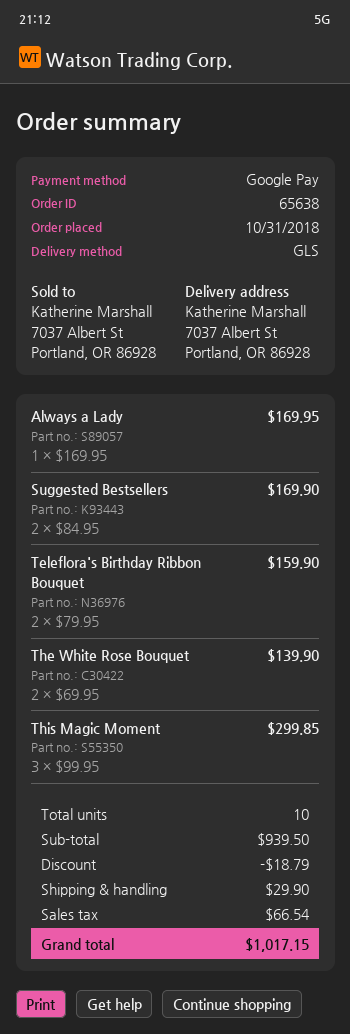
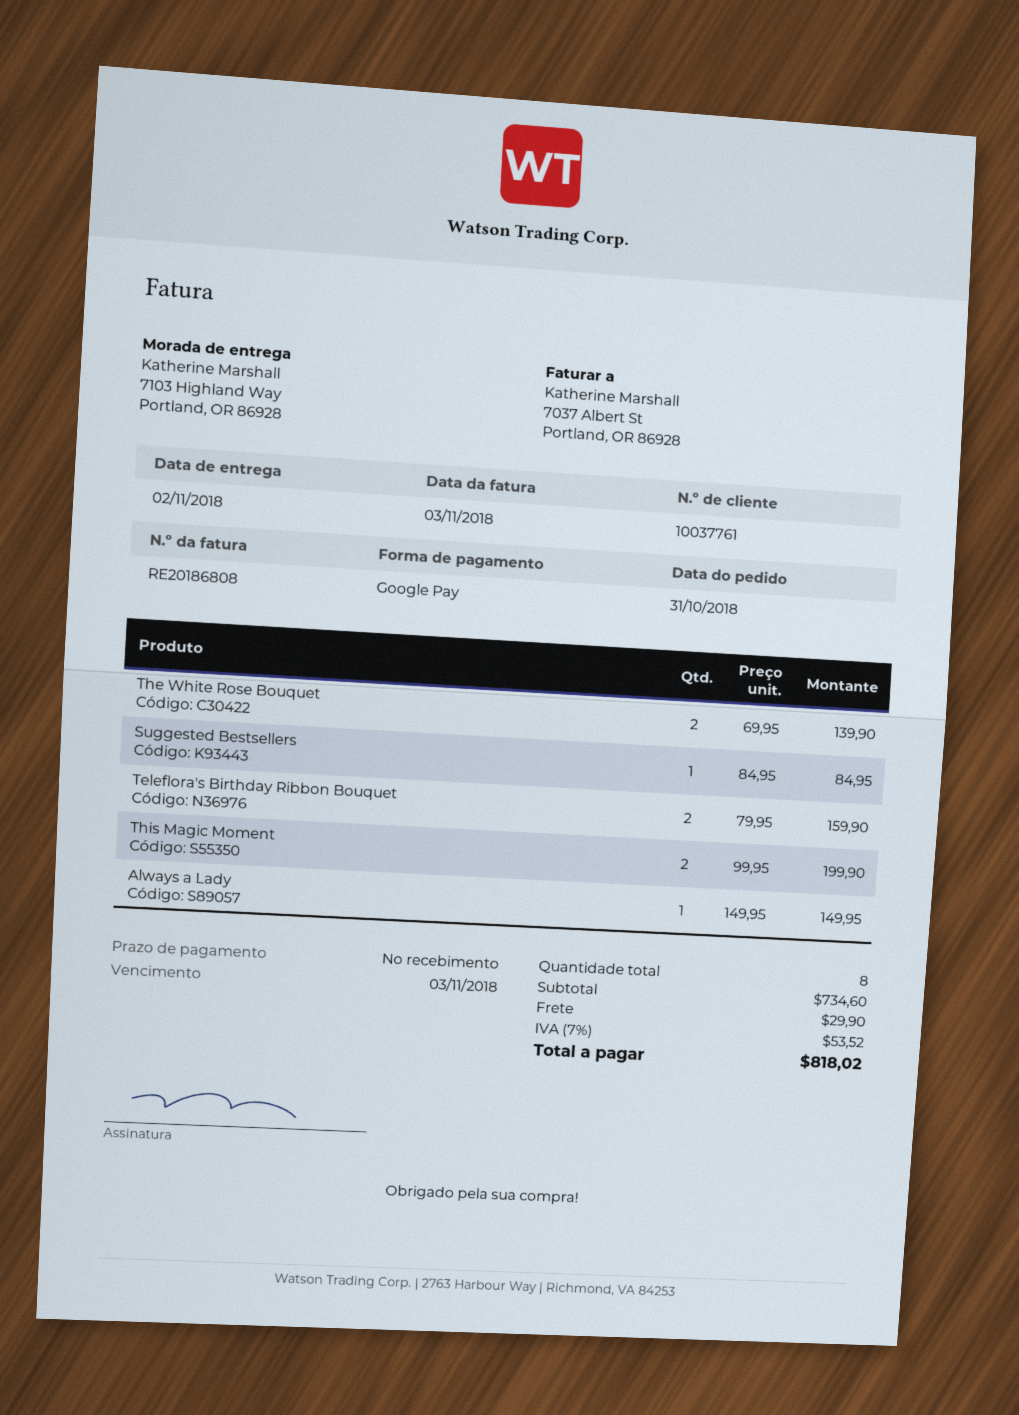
ship to: 7037 Albert St, Portland, OR 86928 -> 7103 Highland Way, Portland, OR 86928
Always a Lady: 1 x 169.95 = 169.95 -> 1 x 149.95 = 149.95
Suggested Bestsellers: 2 x 84.95 = 169.90 -> 1 x 84.95 = 84.95
This Magic Moment: 3 x 99.95 = 299.85 -> 2 x 99.95 = 199.90
total quantity: 10 -> 8
subtotal: 939.50 -> 734.60
discount: 18.79 -> none
tax: 66.54 -> 53.52
total: 1017.15 -> 818.02

